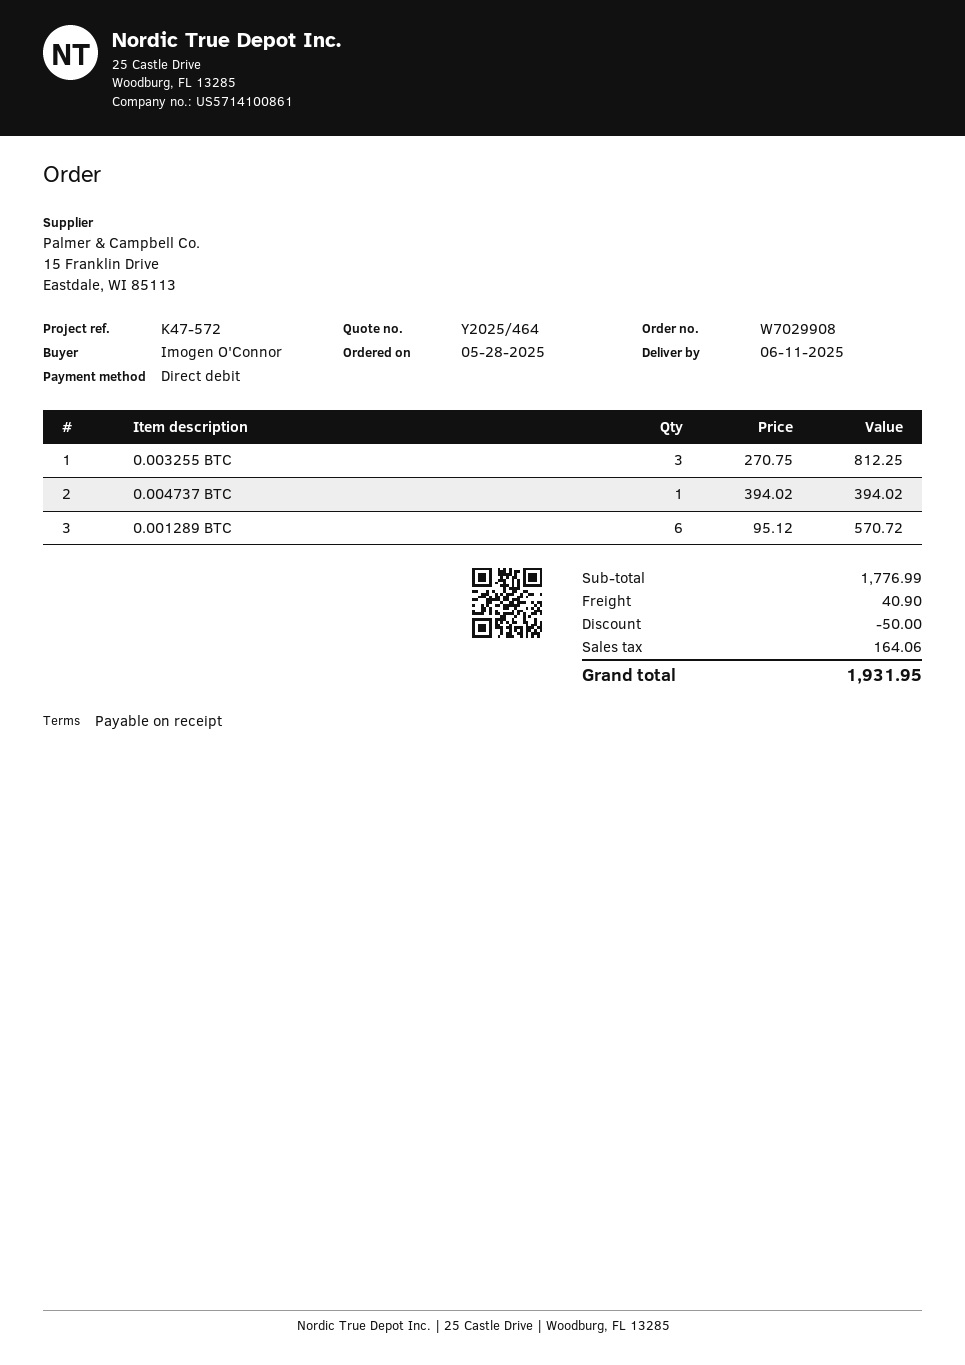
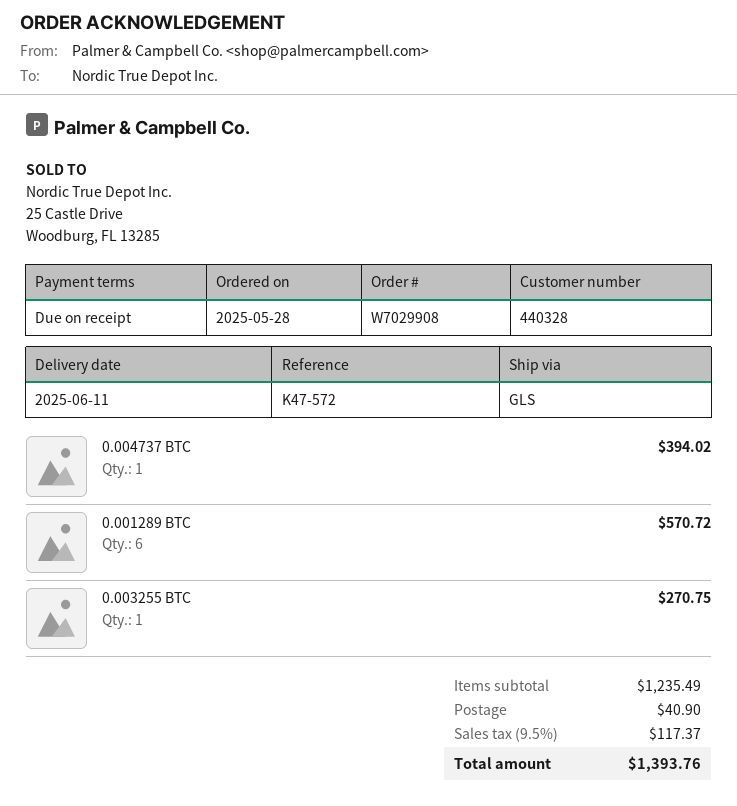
0.003255 BTC: 3 for 812.25 -> 1 for 270.75
subtotal: 1776.99 -> 1235.49
discount: 50.00 -> none
tax: 164.06 -> 117.37
total: 1931.95 -> 1393.76

